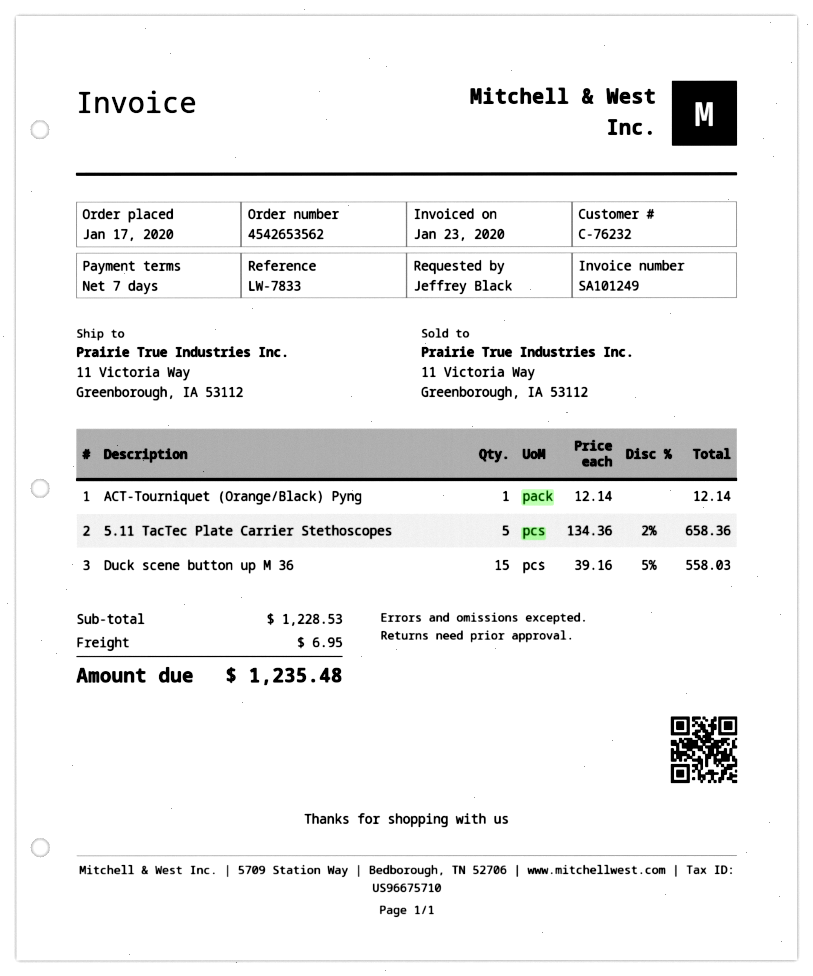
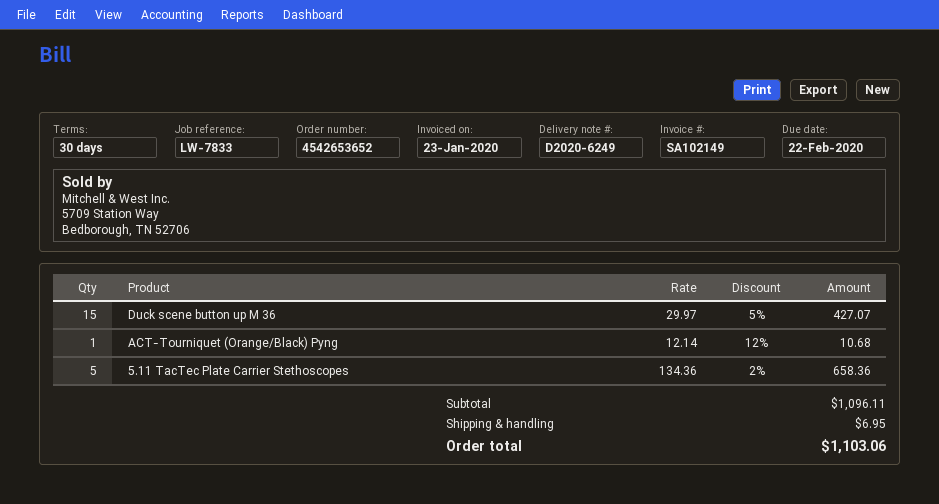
order number: 4542653562 -> 4542653652
invoice number: SA101249 -> SA102149
payment terms: 7 days -> 30 days
ACT-Tourniquet (Orange/Black) Pyng: 1 x 12.14 = 12.14 -> 1 x 12.14 - 12% = 10.68
Duck scene button up M 36: 15 x 39.16 - 5% = 558.03 -> 15 x 29.97 - 5% = 427.07
subtotal: 1228.53 -> 1096.11
total: 1235.48 -> 1103.06

